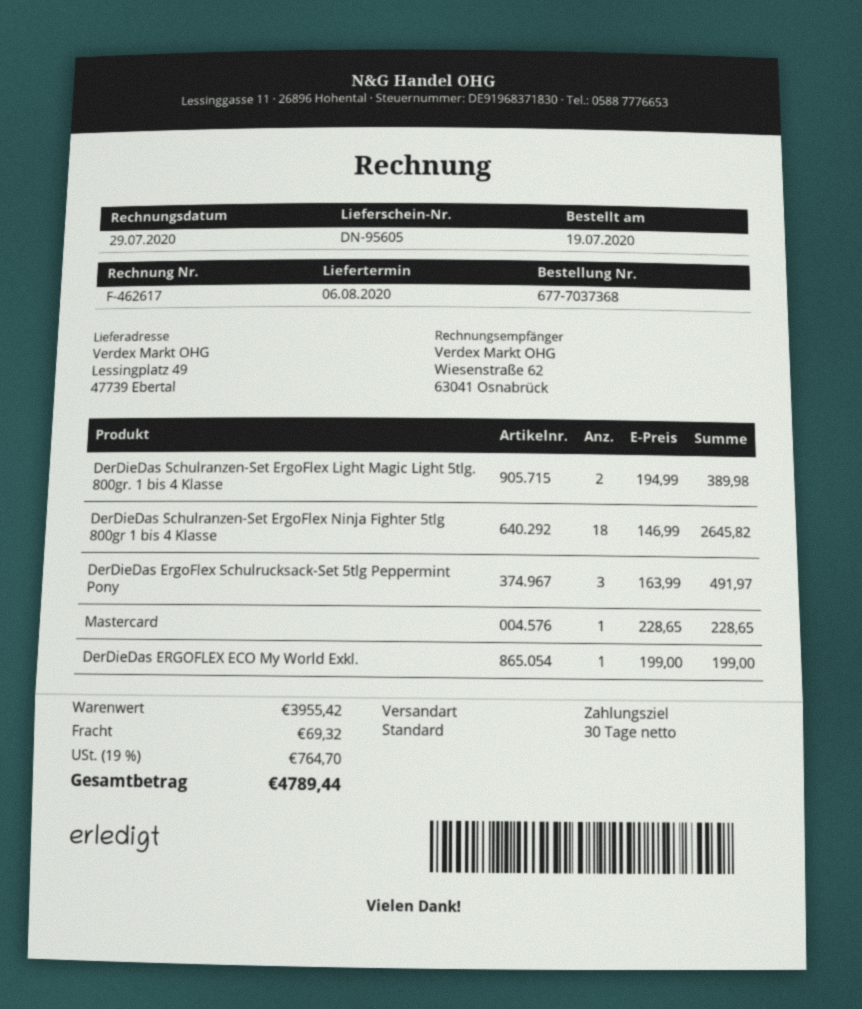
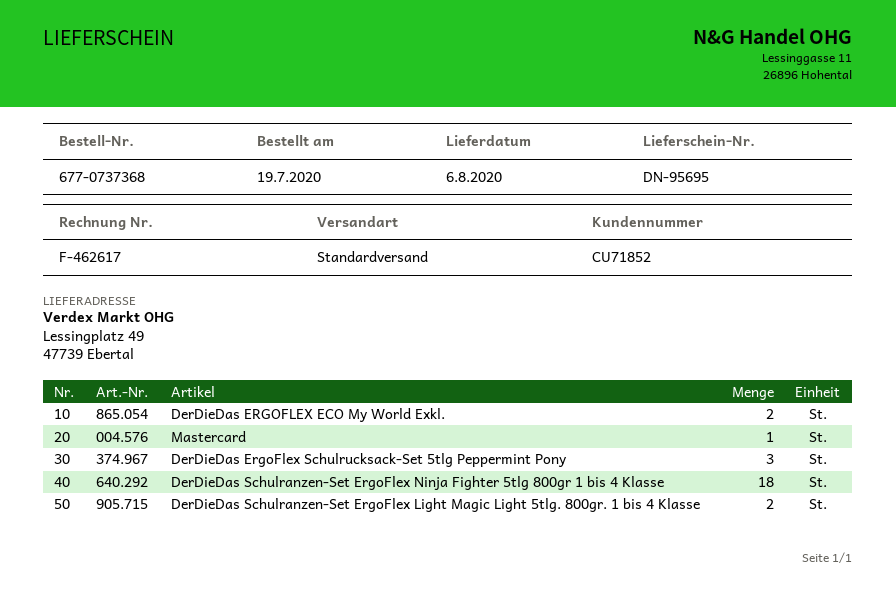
order number: 677-7037368 -> 677-0737368
delivery note number: DN-95605 -> DN-95695
DerDieDas ERGOFLEX ECO My World Exkl.: 1 -> 2

